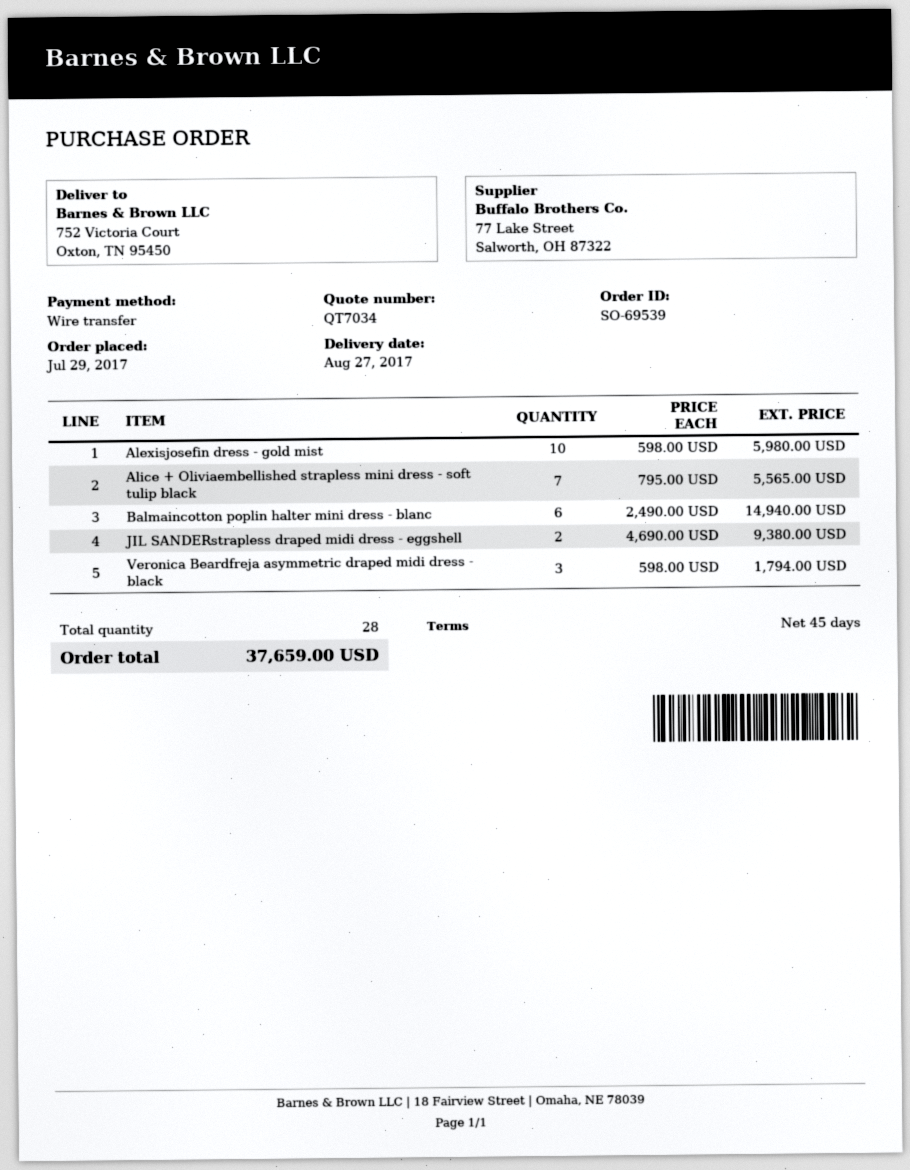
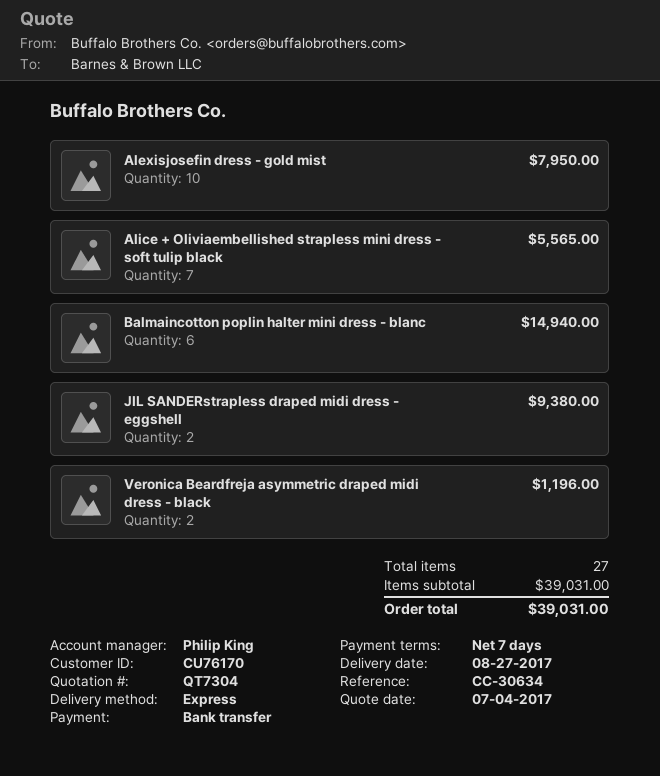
quote number: QT7034 -> QT7304
payment terms: 45 days -> 7 days
Alexisjosefin dress - gold mist: 10 for 5980.00 -> 10 for 7950.00
Veronica Beardfreja asymmetric draped midi dress - black: 3 for 1794.00 -> 2 for 1196.00
total quantity: 28 -> 27
total: 37659.00 -> 39031.00

